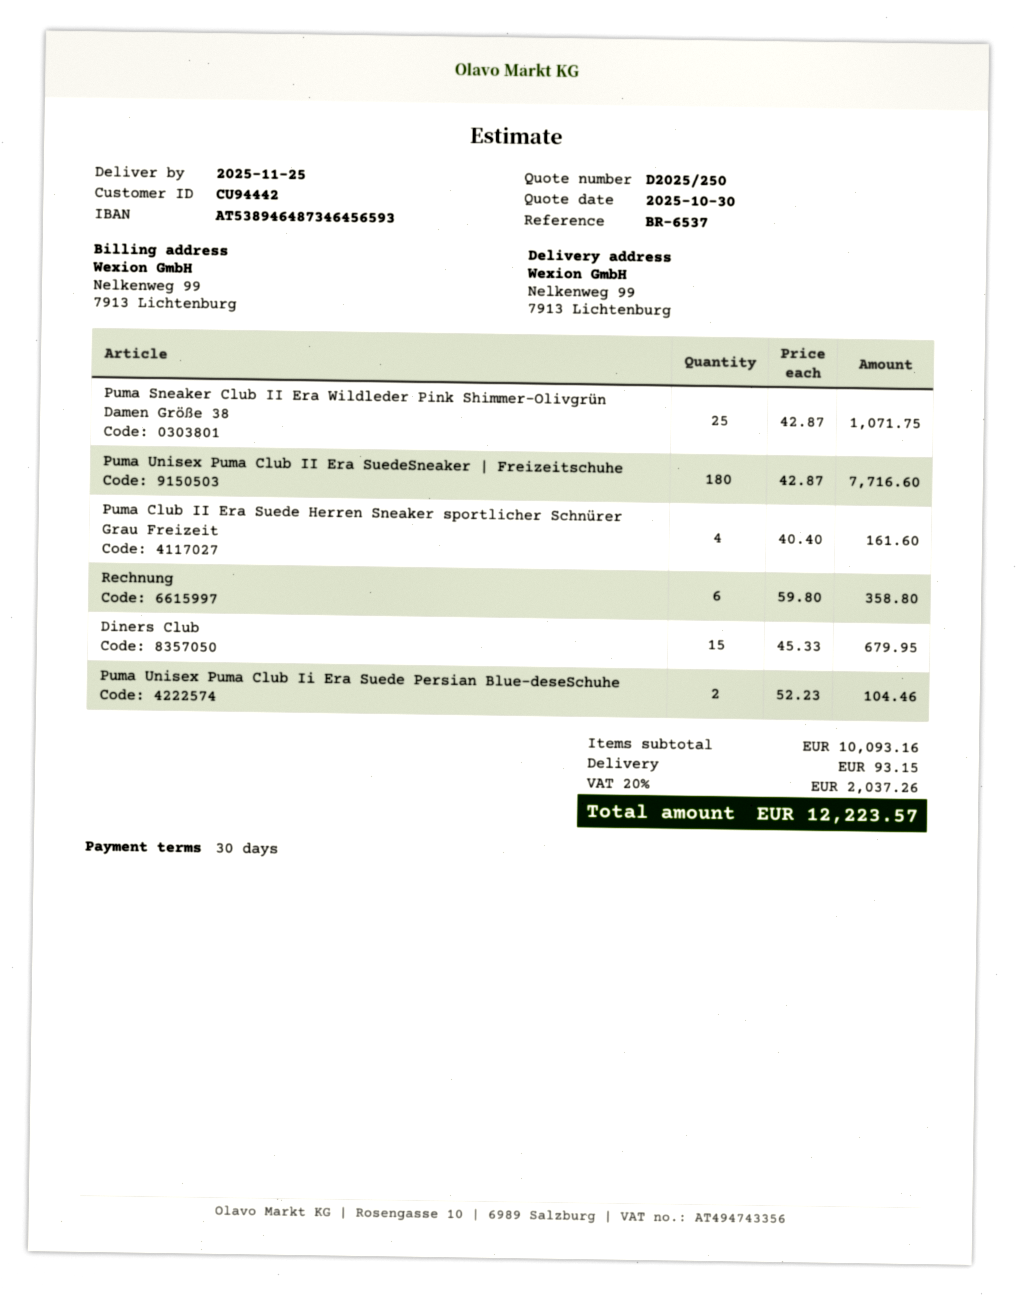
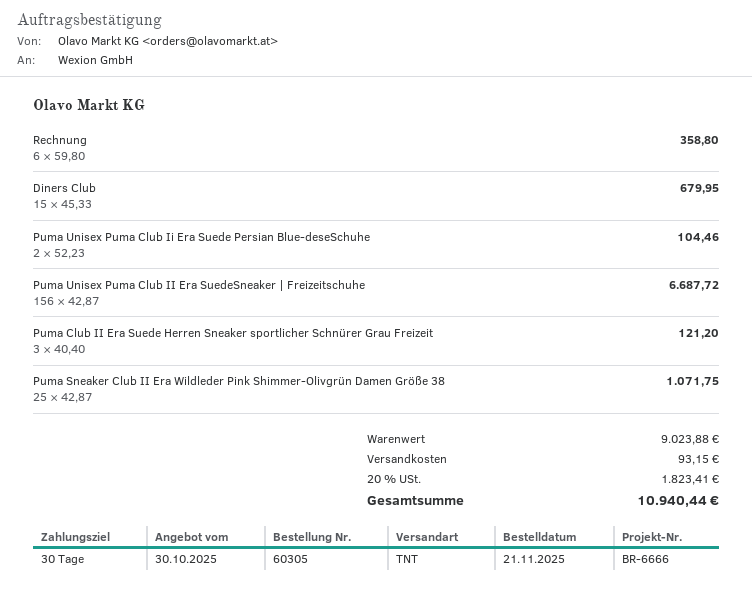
reference: BR-6537 -> BR-6666
Puma Unisex Puma Club II Era SuedeSneaker | Freizeitschuhe: 180 x 42.87 = 7716.60 -> 156 x 42.87 = 6687.72
Puma Club II Era Suede Herren Sneaker sportlicher Schnürer Grau Freizeit: 4 x 40.40 = 161.60 -> 3 x 40.40 = 121.20
subtotal: 10093.16 -> 9023.88
tax: 20% = 2037.26 -> 20% = 1823.41
total: 12223.57 -> 10940.44

